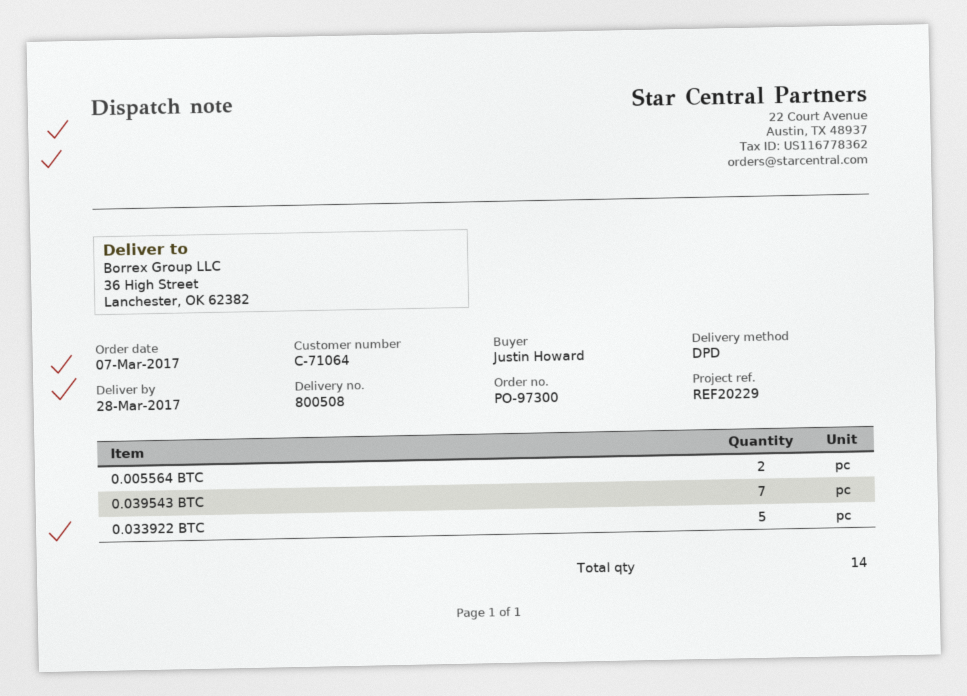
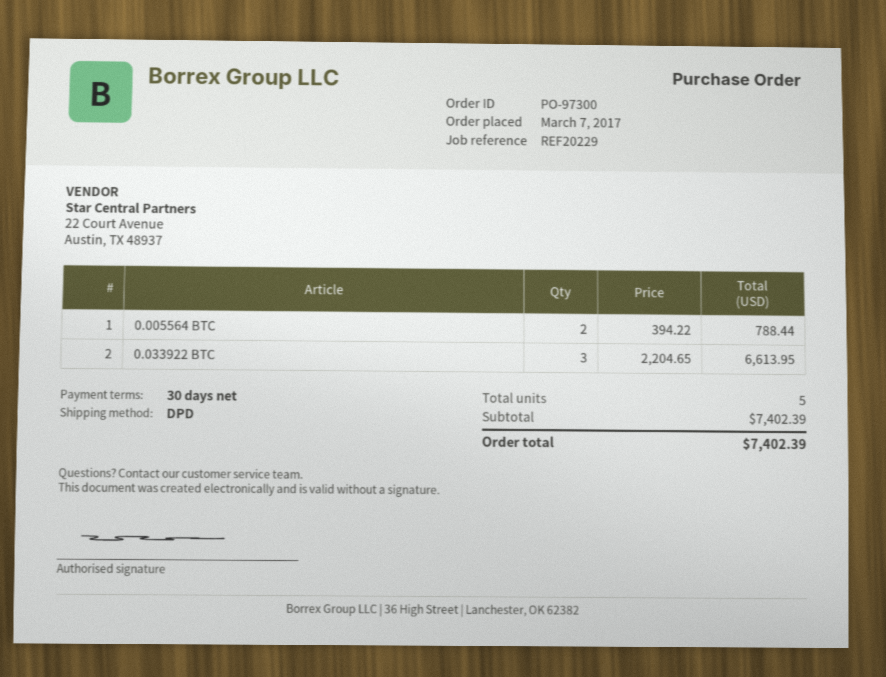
0.039543 BTC: 7 -> none
0.033922 BTC: 5 -> 3
total quantity: 14 -> 5

